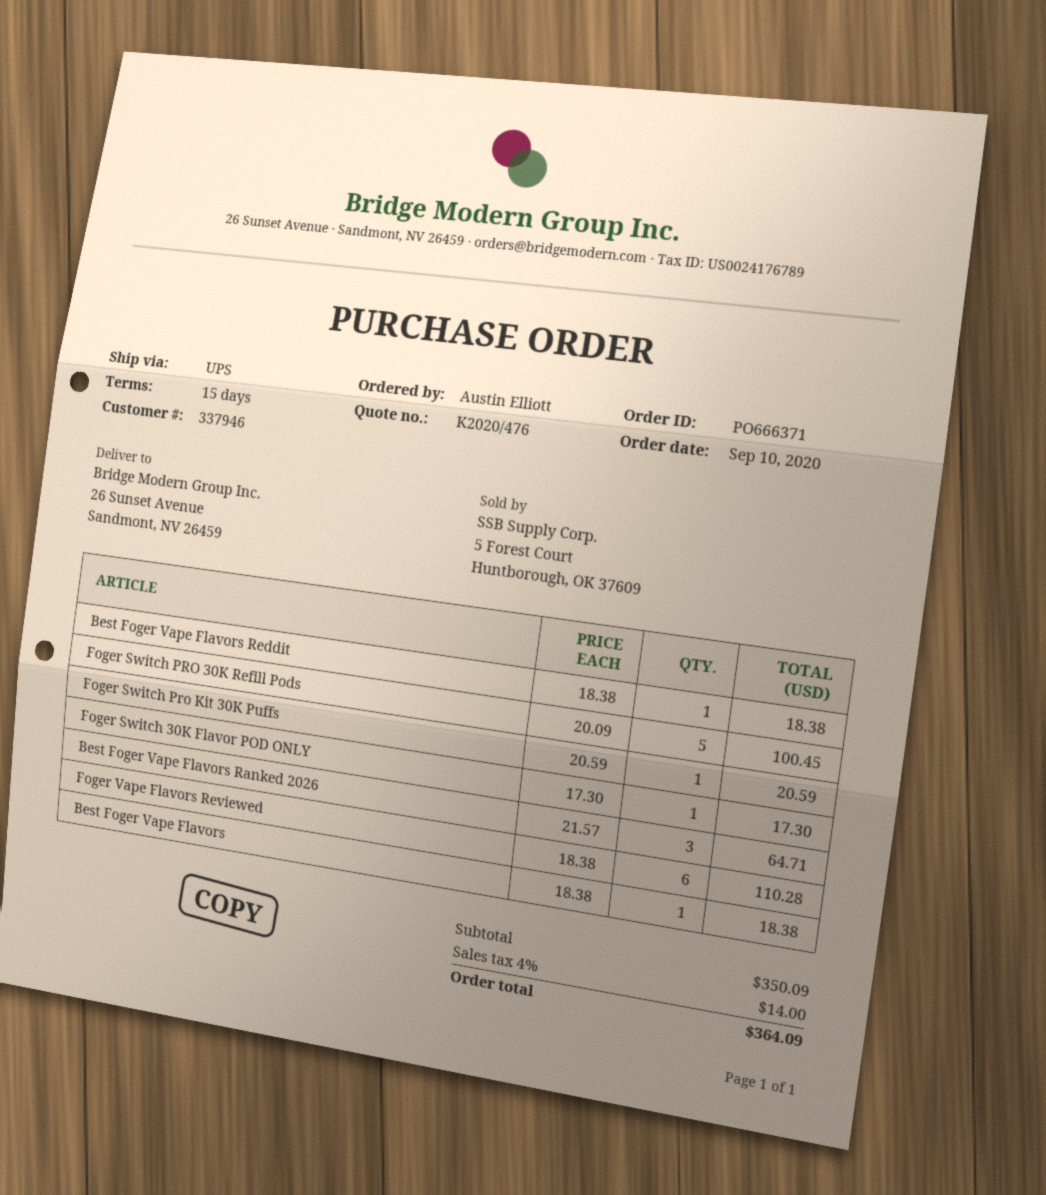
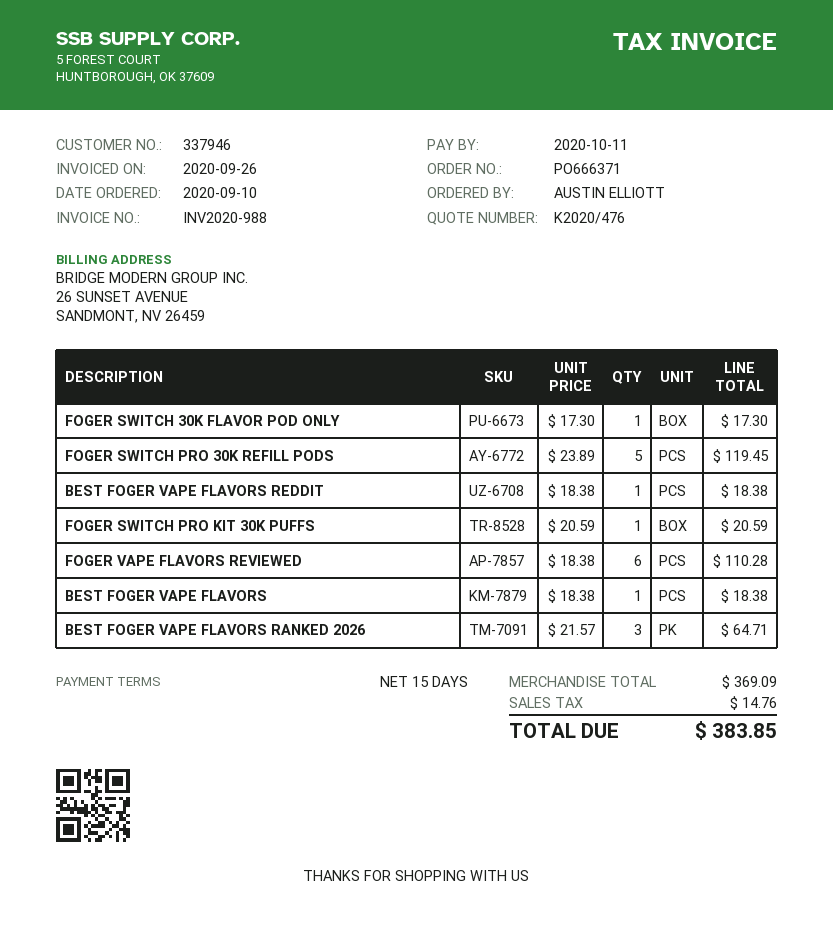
Foger Switch PRO 30K Refill Pods: 5 x 20.09 = 100.45 -> 5 x 23.89 = 119.45
subtotal: 350.09 -> 369.09
tax: 14.00 -> 14.76
total: 364.09 -> 383.85

